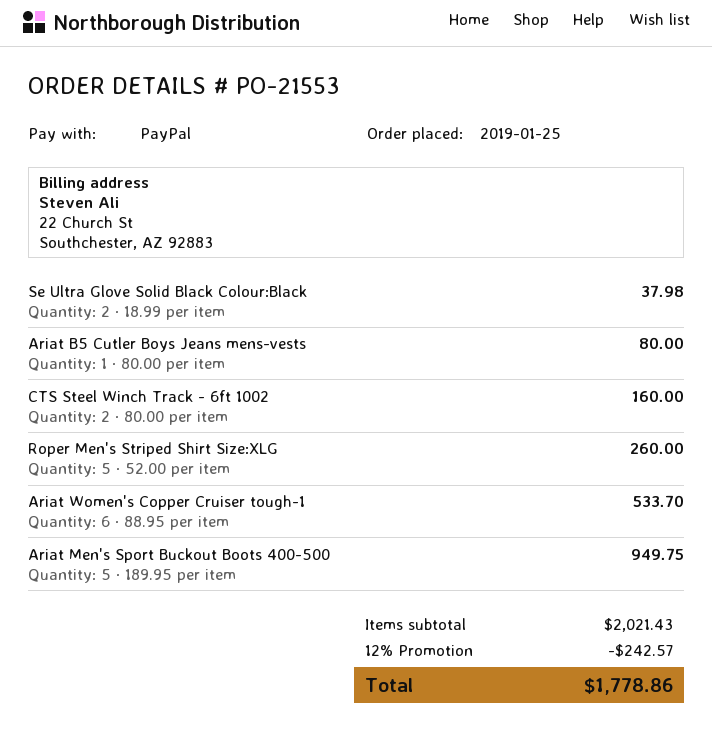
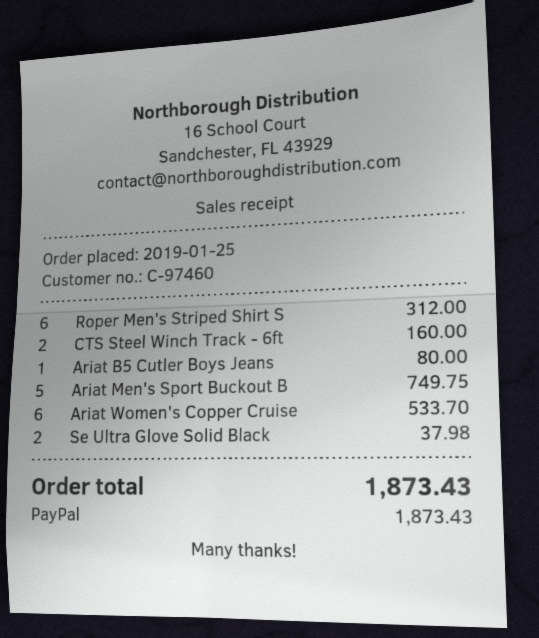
Roper Men's Striped Shirt Size:XLG: 5 for 260.00 -> 6 for 312.00
Ariat Men's Sport Buckout Boots 400-500: 5 for 949.75 -> 5 for 749.75
discount: 12% = 242.57 -> none
total: 1778.86 -> 1873.43

